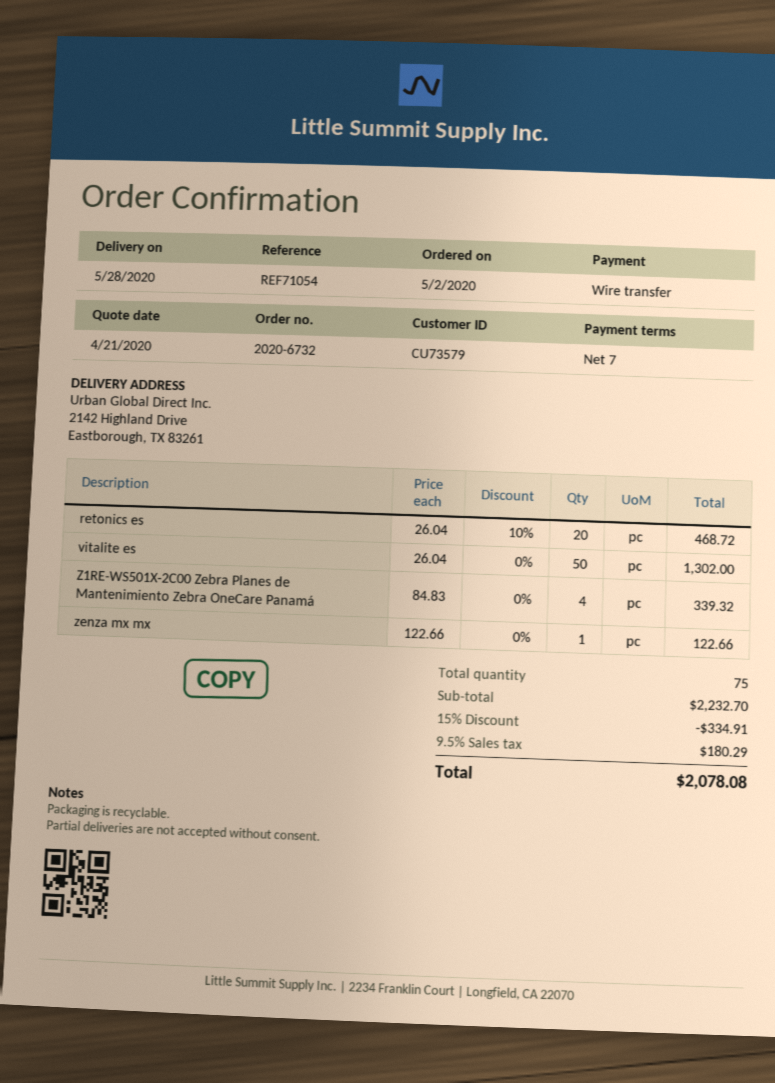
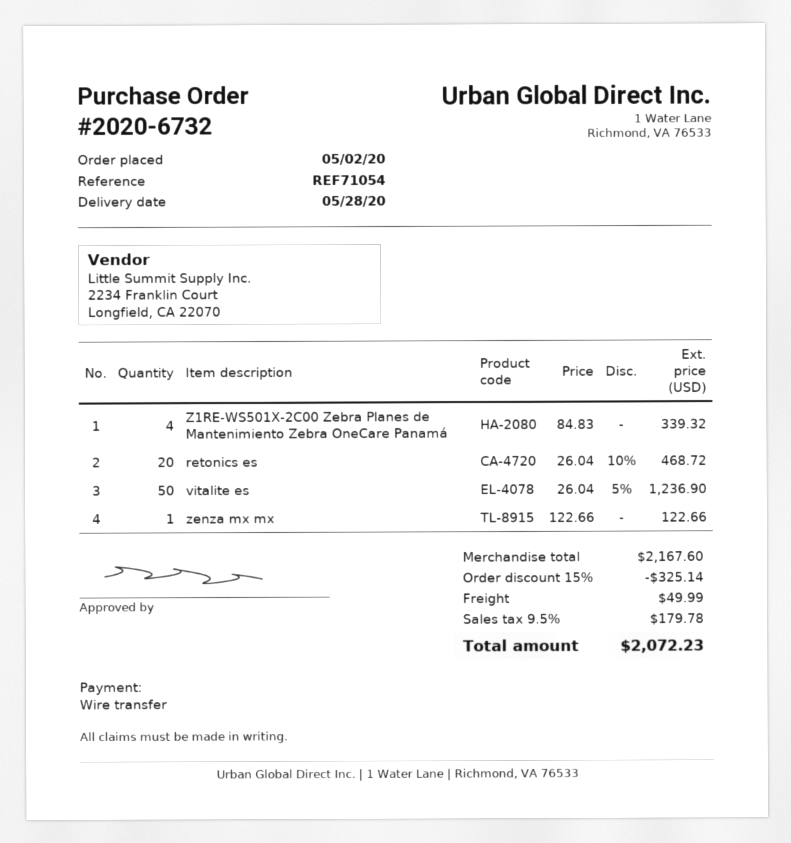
vitalite es: 50 x 26.04 = 1302.00 -> 50 x 26.04 - 5% = 1236.90
subtotal: 2232.70 -> 2167.60
discount: 15% = 334.91 -> 15% = 325.14
shipping: none -> 49.99
tax: 9.5% = 180.29 -> 9.5% = 179.78
total: 2078.08 -> 2072.23

